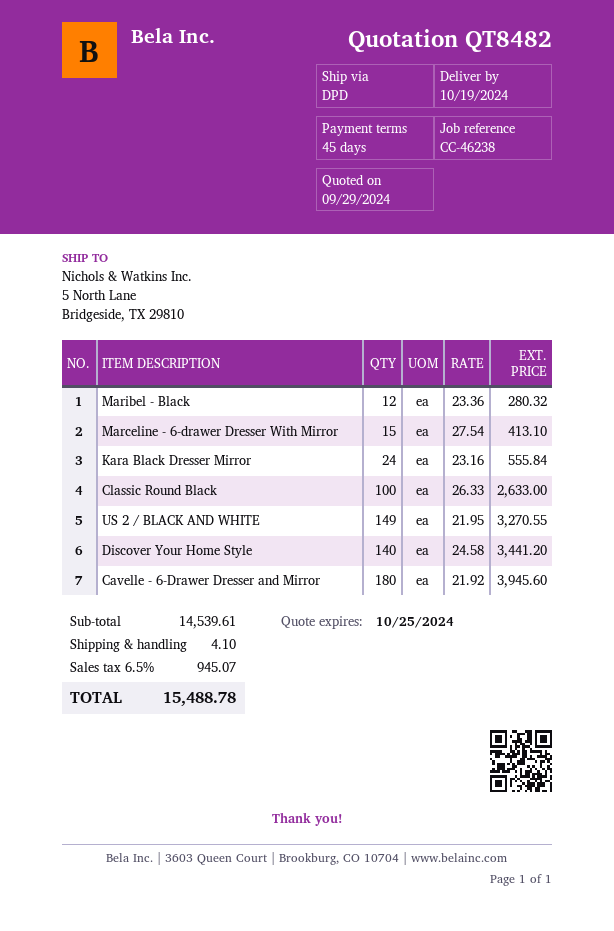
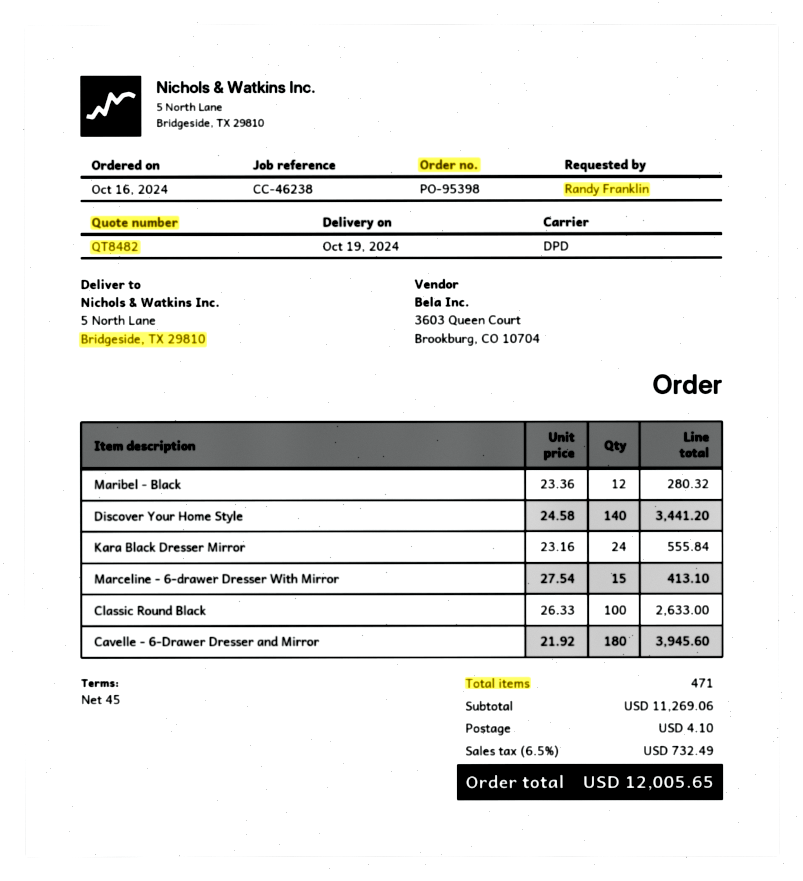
US 2 / BLACK AND WHITE: 149 x 21.95 = 3270.55 -> none
subtotal: 14539.61 -> 11269.06
tax: 6.5% = 945.07 -> 6.5% = 732.49
total: 15488.78 -> 12005.65

